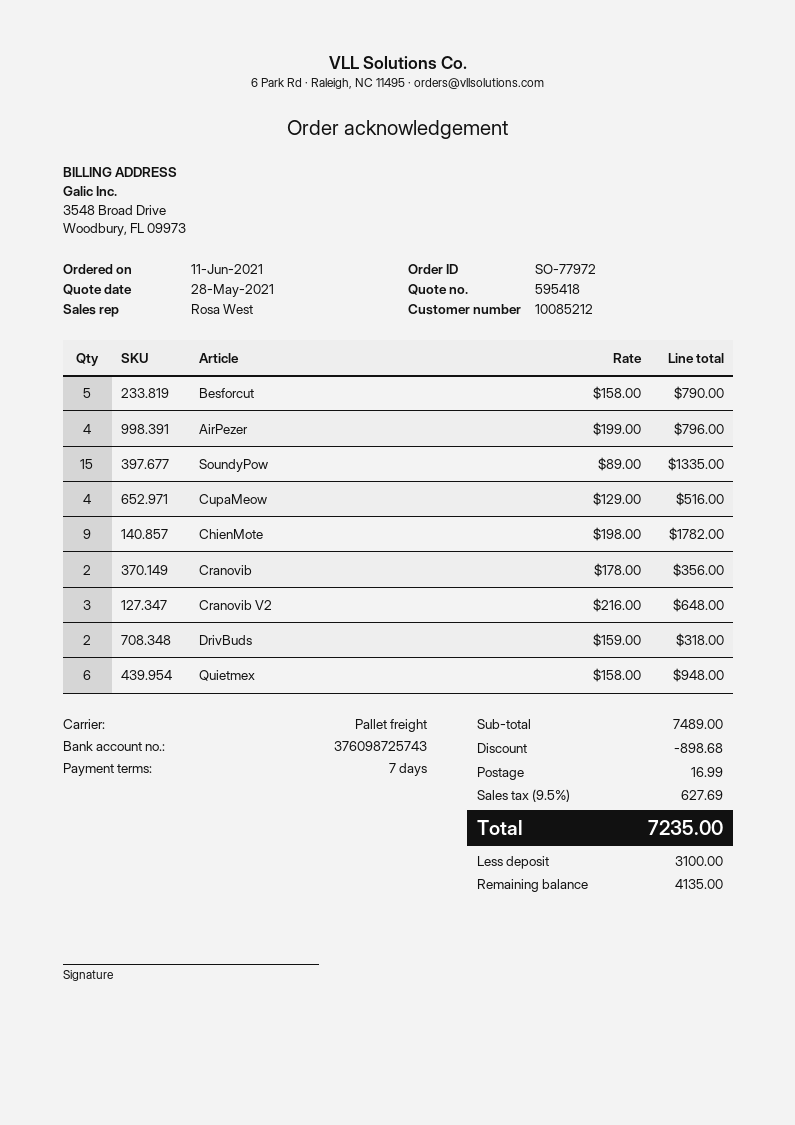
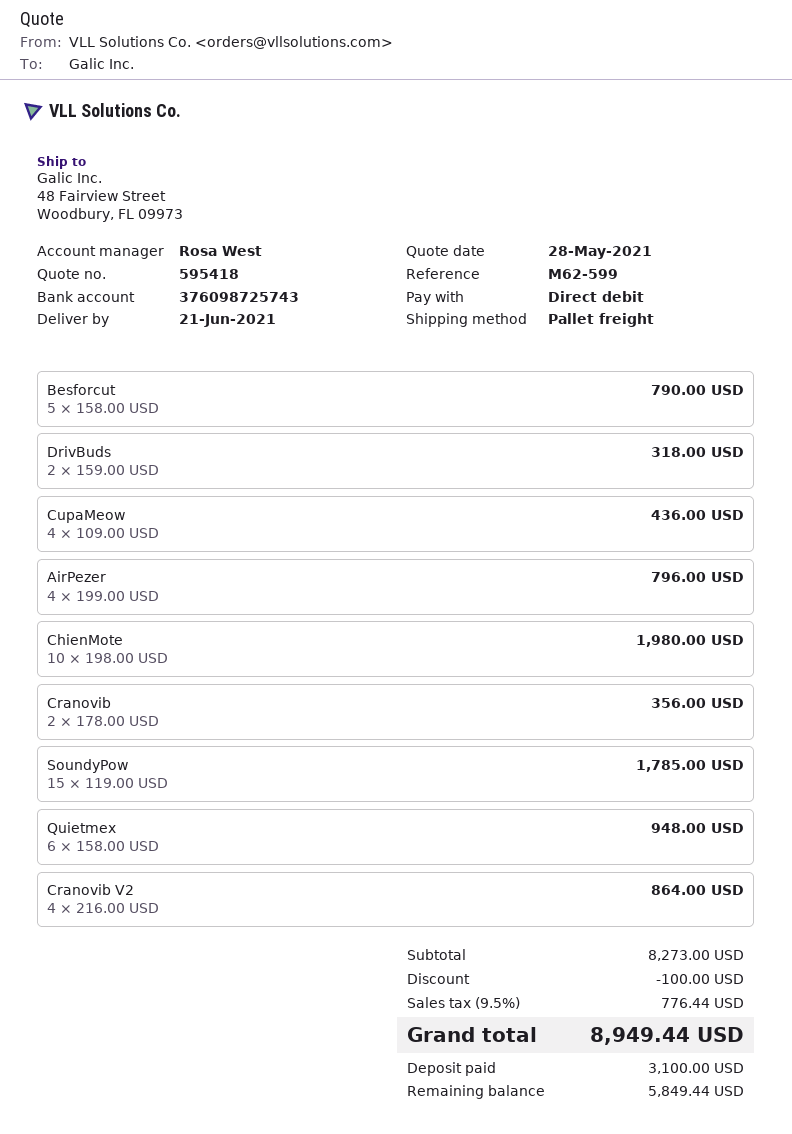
SoundyPow: 15 x 89.00 = 1335.00 -> 15 x 119.00 = 1785.00
CupaMeow: 4 x 129.00 = 516.00 -> 4 x 109.00 = 436.00
ChienMote: 9 x 198.00 = 1782.00 -> 10 x 198.00 = 1980.00
Cranovib V2: 3 x 216.00 = 648.00 -> 4 x 216.00 = 864.00
subtotal: 7489.00 -> 8273.00
discount: 898.68 -> 100.00
shipping: 16.99 -> none
tax: 9.5% = 627.69 -> 9.5% = 776.44
total: 7235.00 -> 8949.44
balance: 4135.00 -> 5849.44

